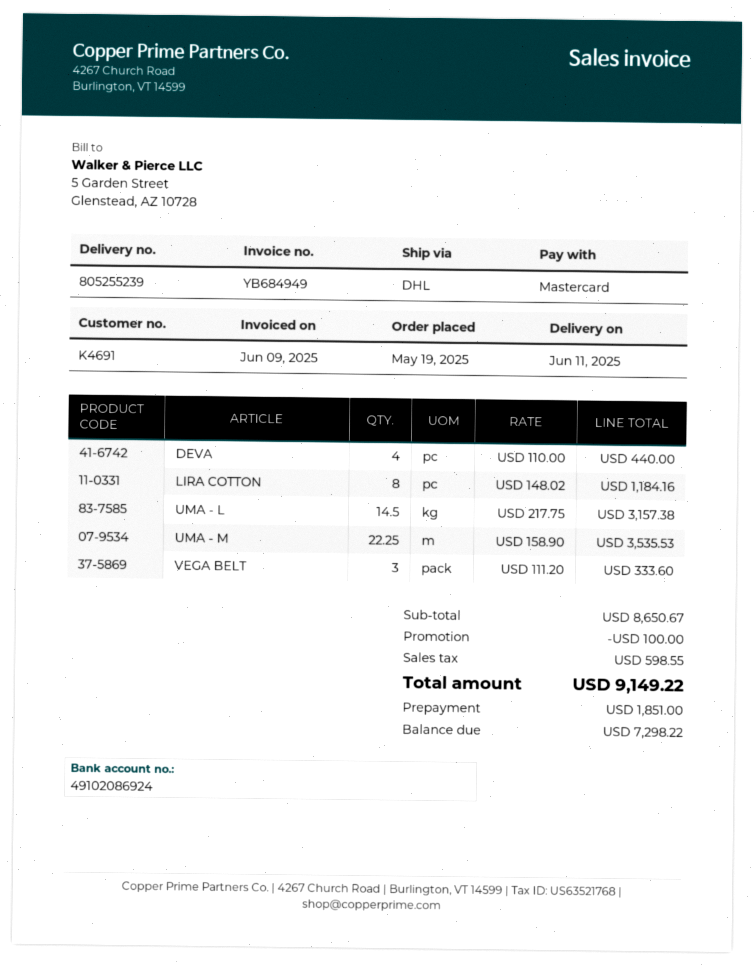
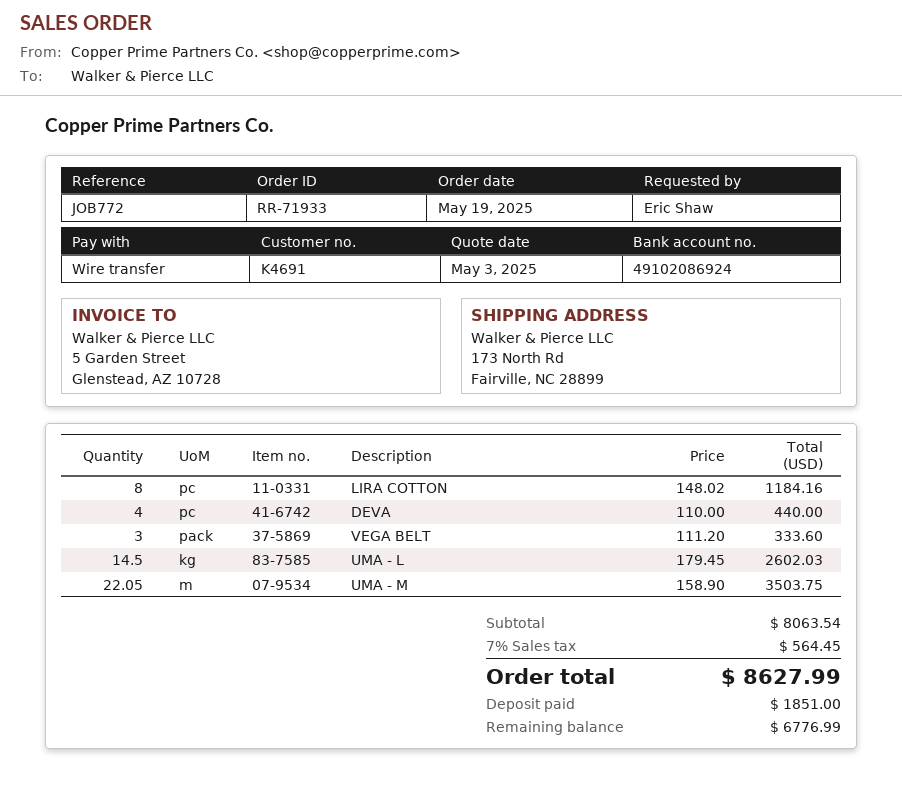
payment method: Mastercard -> bank transfer
UMA - L: 14.5 x 217.75 = 3157.38 -> 14.5 x 179.45 = 2602.03
UMA - M: 22.25 x 158.90 = 3535.53 -> 22.05 x 158.90 = 3503.75
subtotal: 8650.67 -> 8063.54
discount: 100.00 -> none
tax: 598.55 -> 564.45
total: 9149.22 -> 8627.99
balance: 7298.22 -> 6776.99

